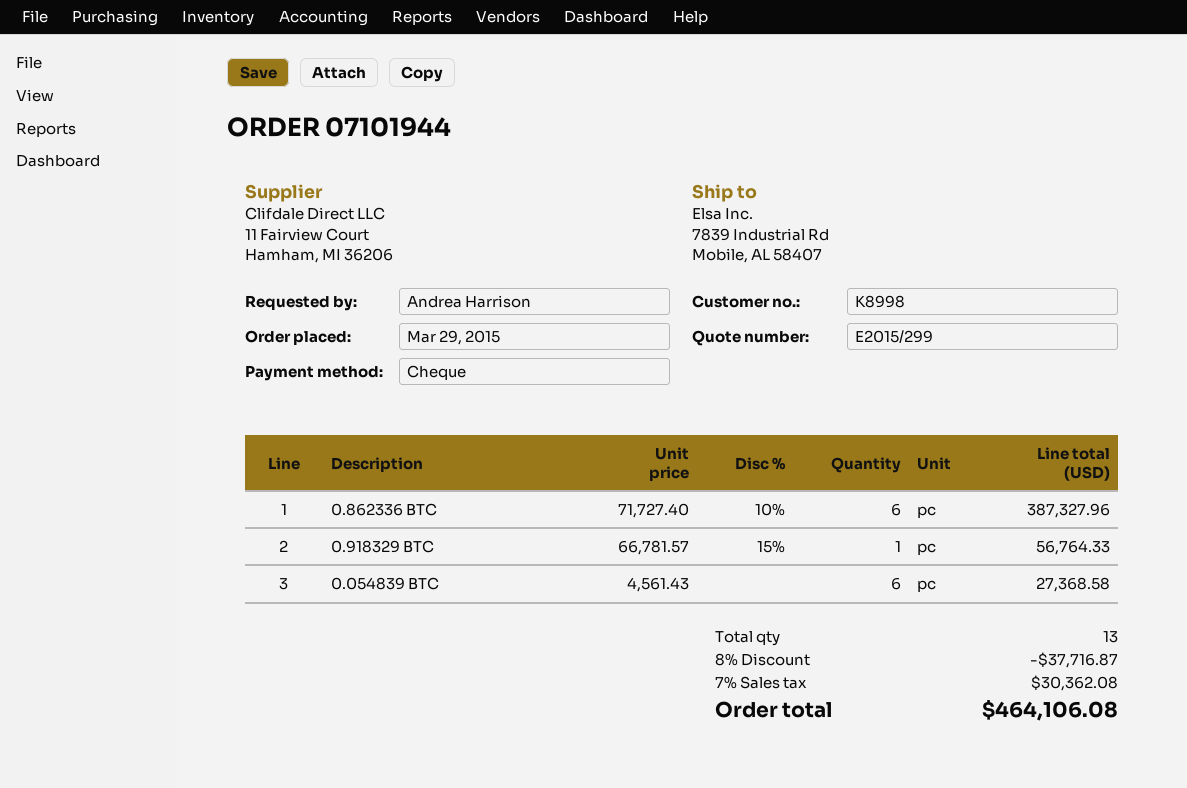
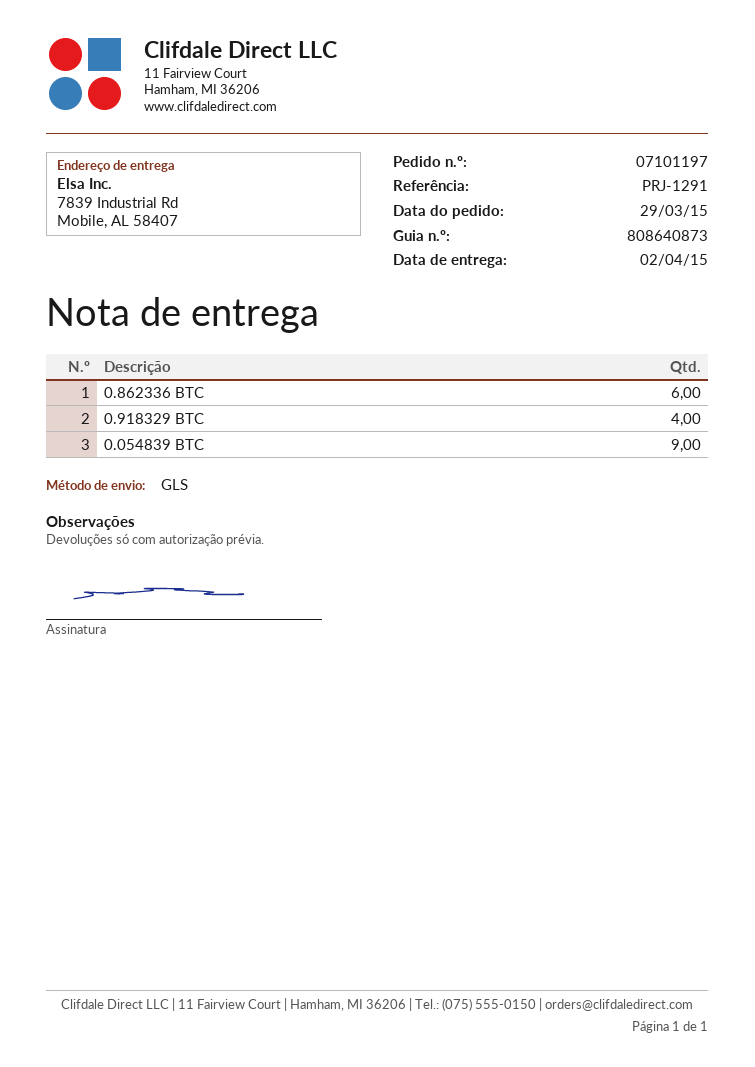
order number: 07101944 -> 07101197
0.918329 BTC: 1 -> 4
0.054839 BTC: 6 -> 9

